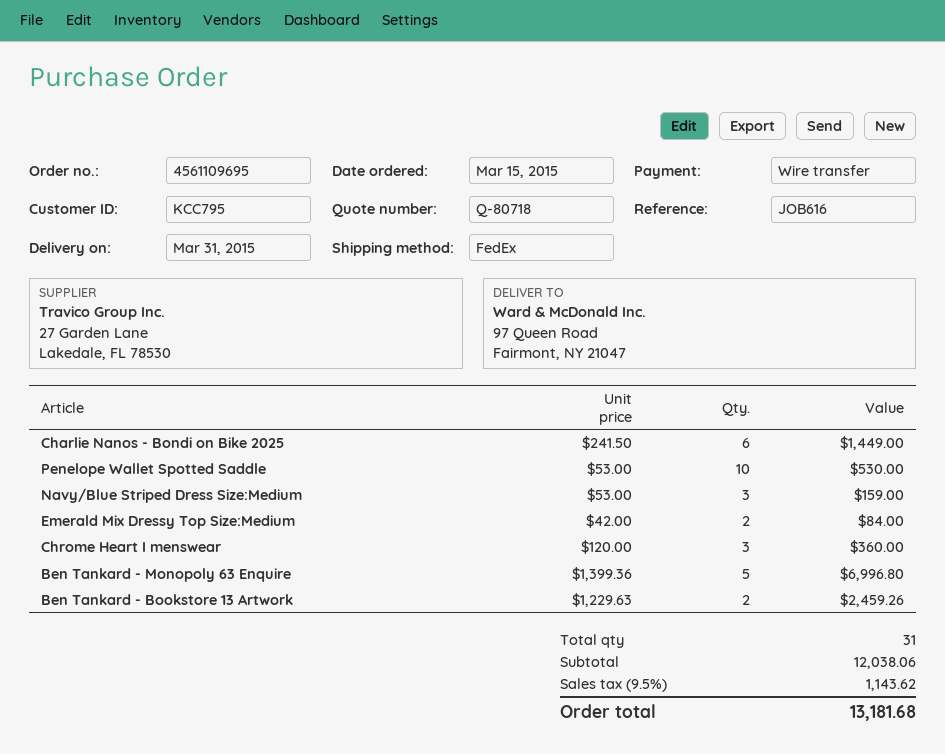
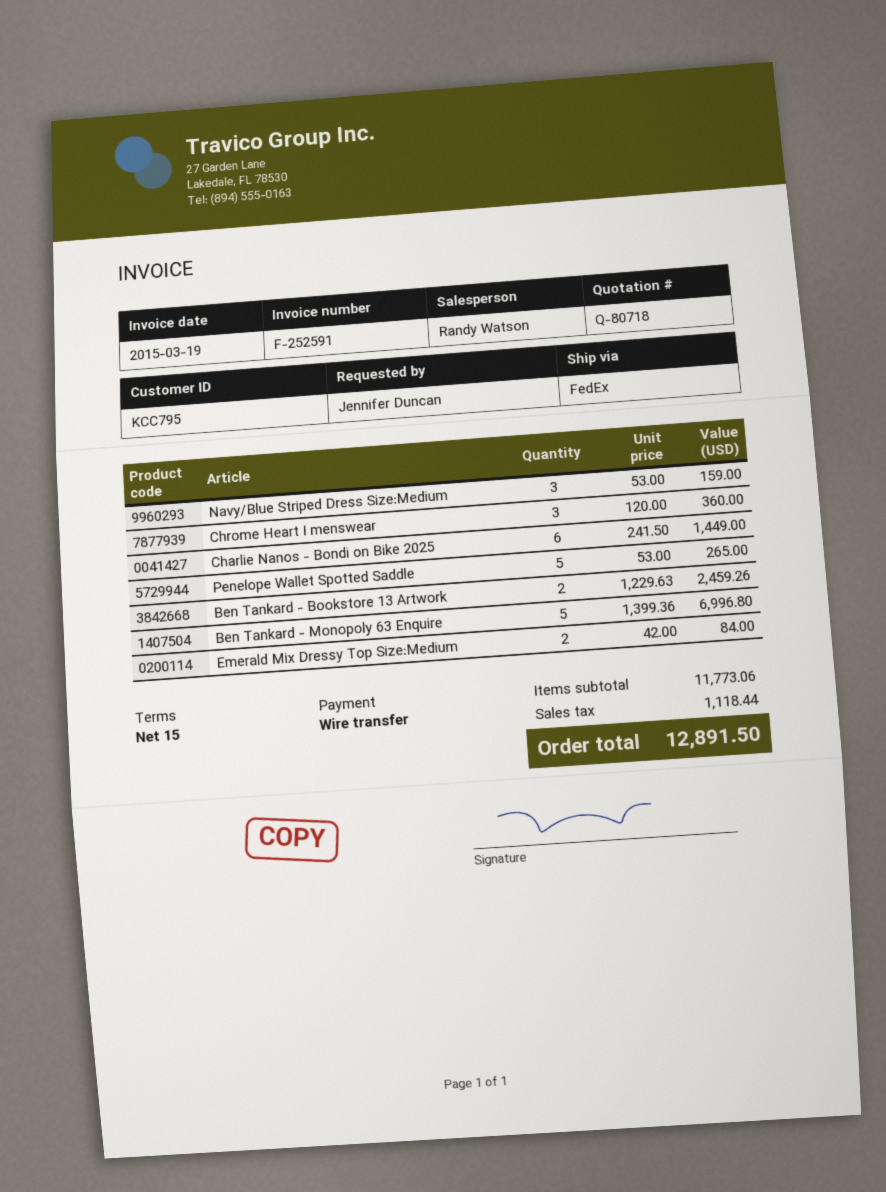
Penelope Wallet Spotted Saddle: 10 x 53.00 = 530.00 -> 5 x 53.00 = 265.00
subtotal: 12038.06 -> 11773.06
tax: 1143.62 -> 1118.44
total: 13181.68 -> 12891.50

